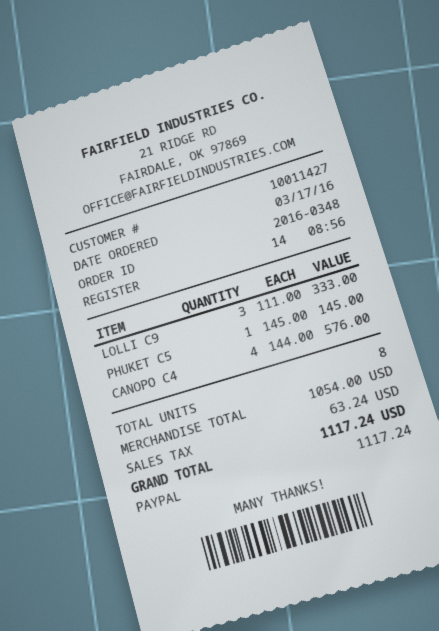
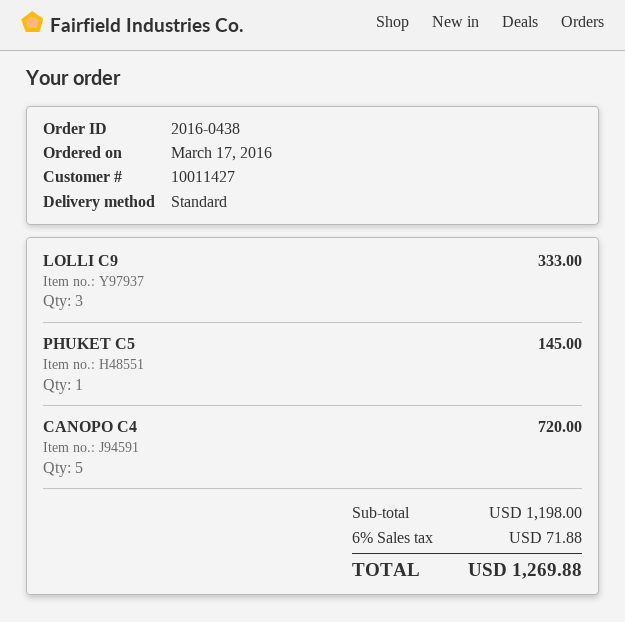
order number: 2016-0348 -> 2016-0438
CANOPO C4: 4 for 576.00 -> 5 for 720.00
subtotal: 1054.00 -> 1198.00
tax: 63.24 -> 71.88
total: 1117.24 -> 1269.88

